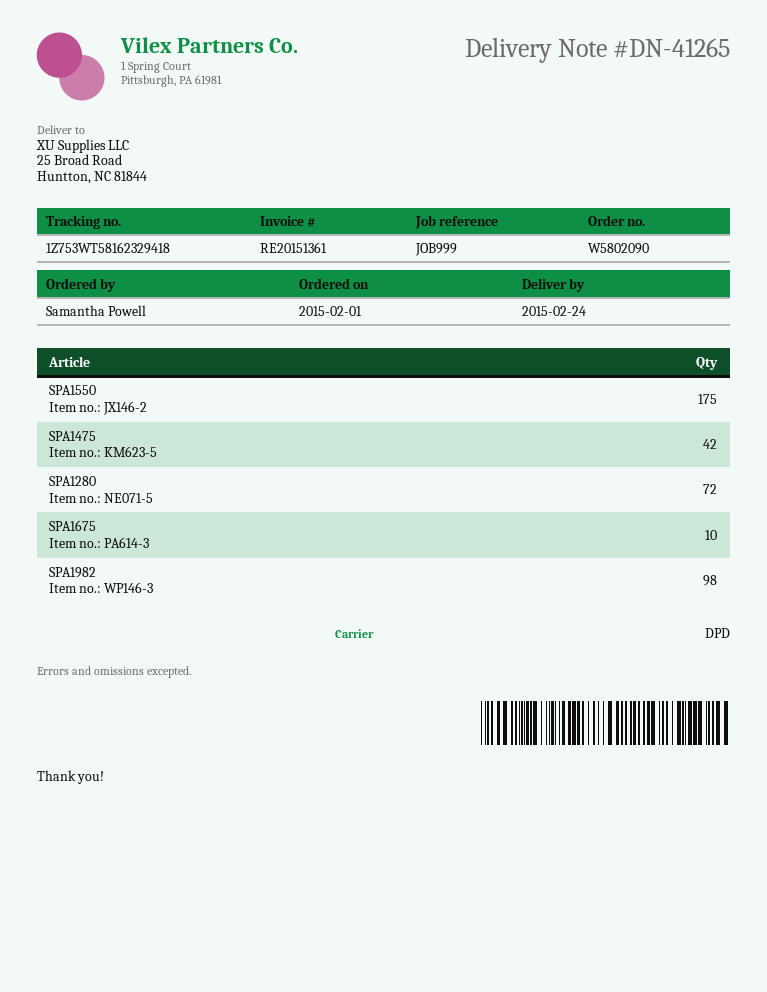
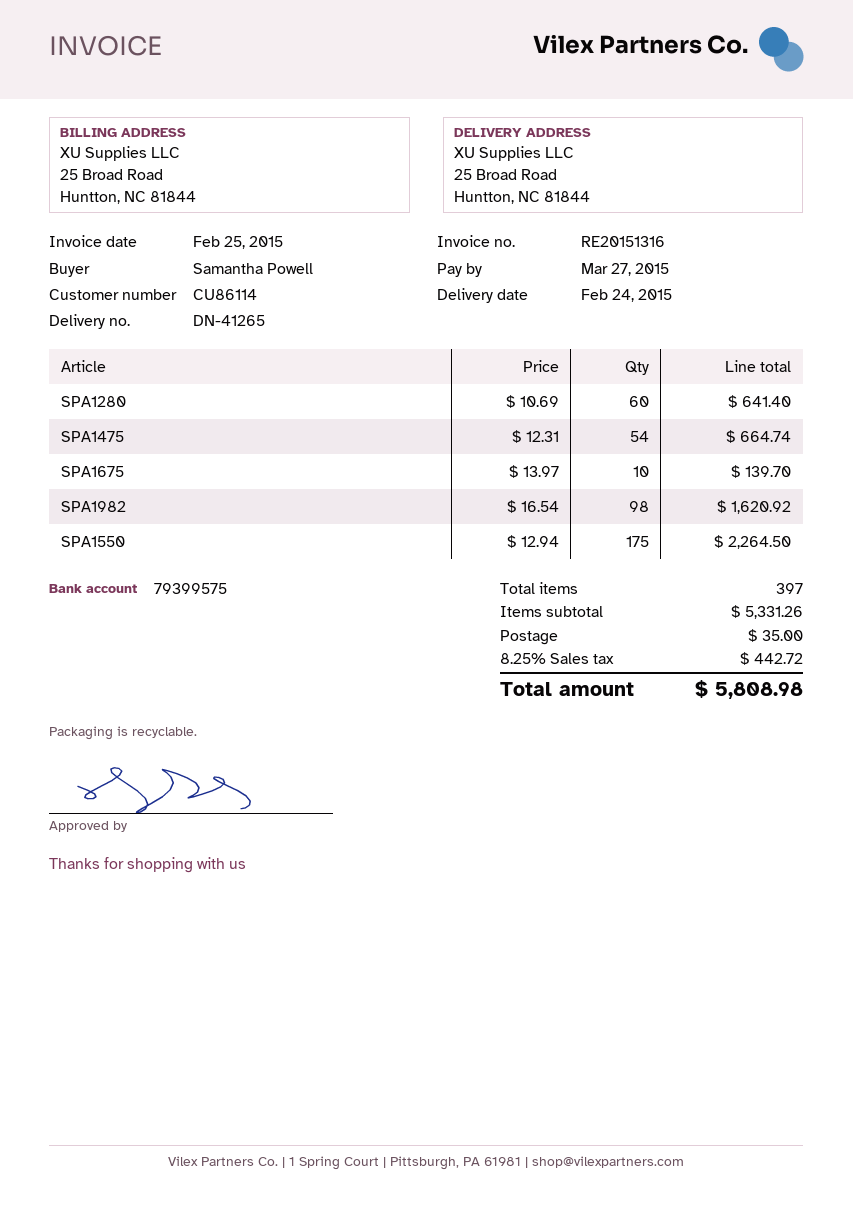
invoice number: RE20151361 -> RE20151316
SPA1475: 42 -> 54
SPA1280: 72 -> 60

